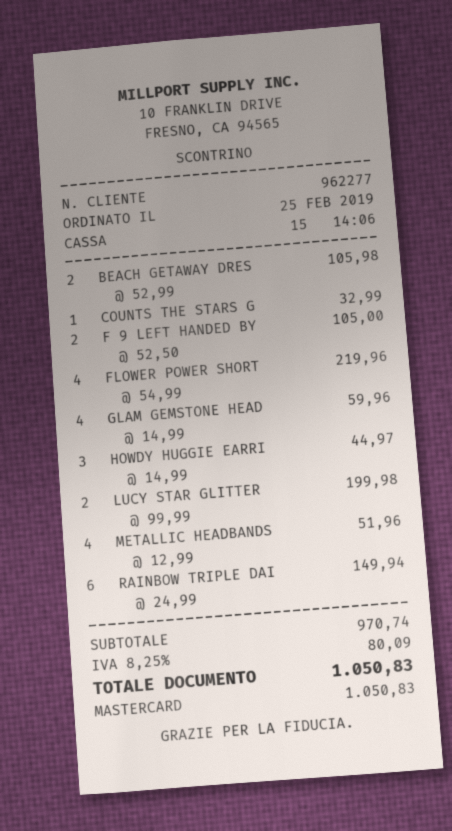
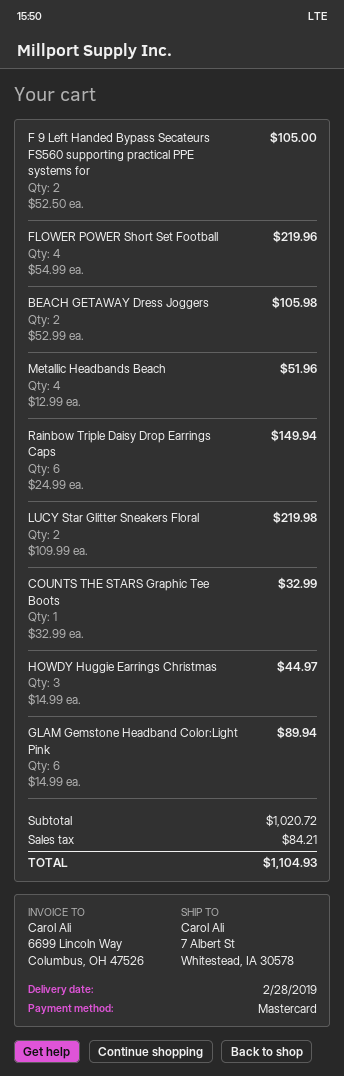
GLAM GEMSTONE HEAD: 4 x 14.99 = 59.96 -> 6 x 14.99 = 89.94
LUCY STAR GLITTER: 2 x 99.99 = 199.98 -> 2 x 109.99 = 219.98
subtotal: 970.74 -> 1020.72
tax: 80.09 -> 84.21
total: 1050.83 -> 1104.93

